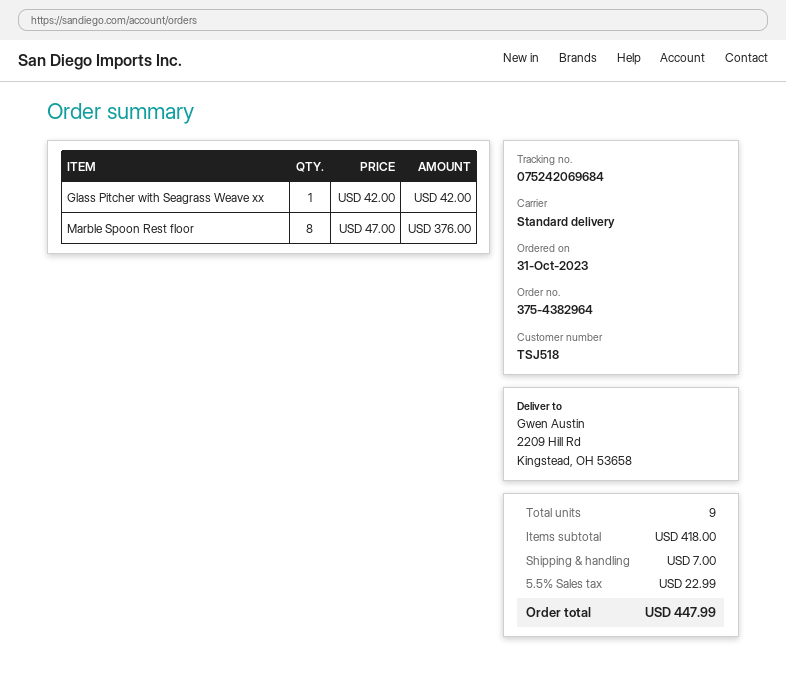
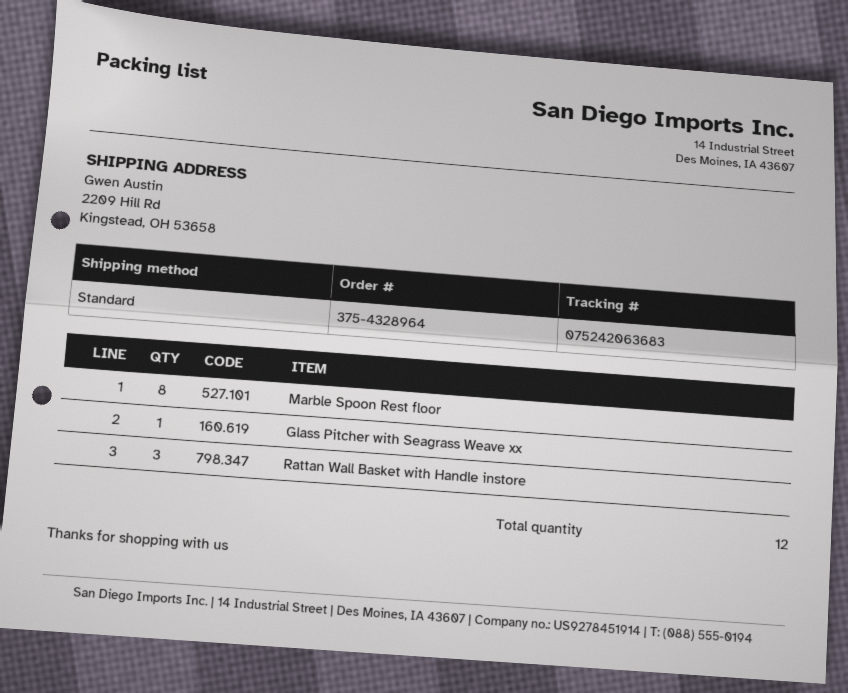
order number: 375-4382964 -> 375-4328964
tracking number: 075242069684 -> 075242063683
Rattan Wall Basket with Handle instore: none -> 3
total quantity: 9 -> 12

